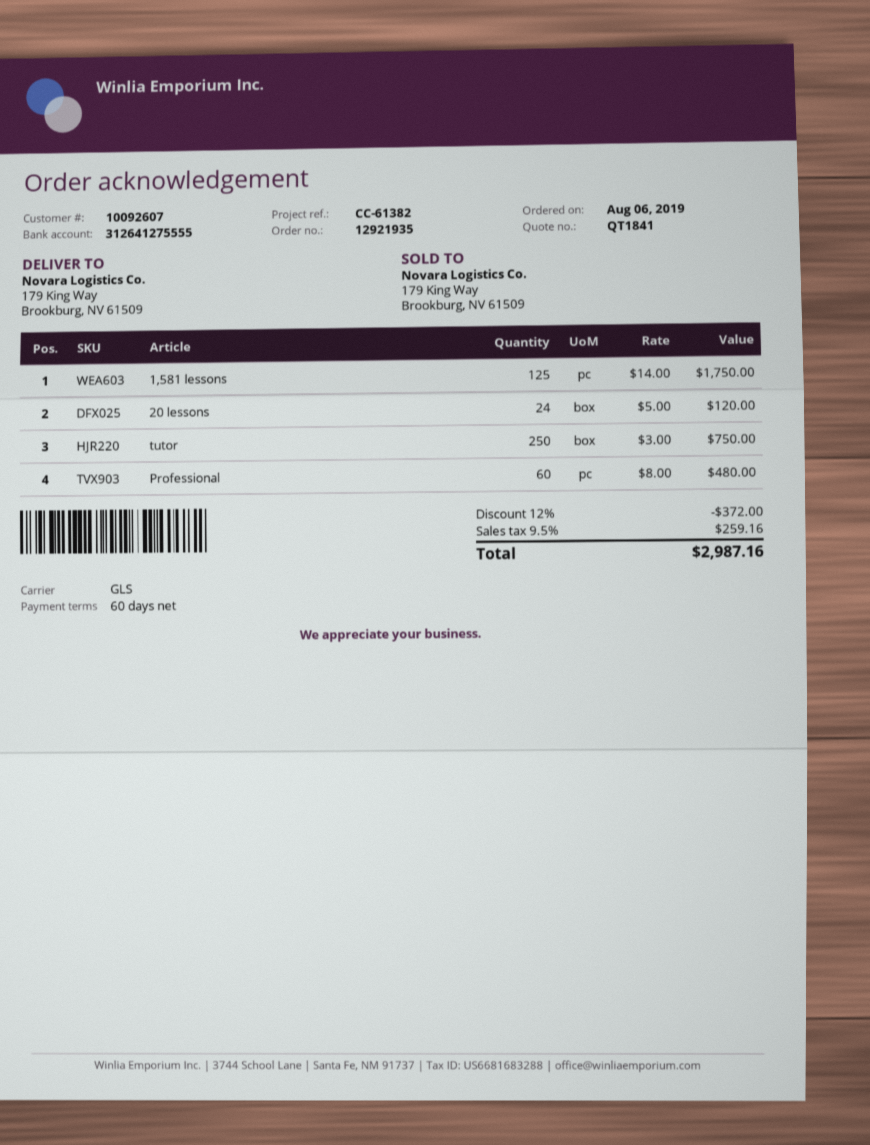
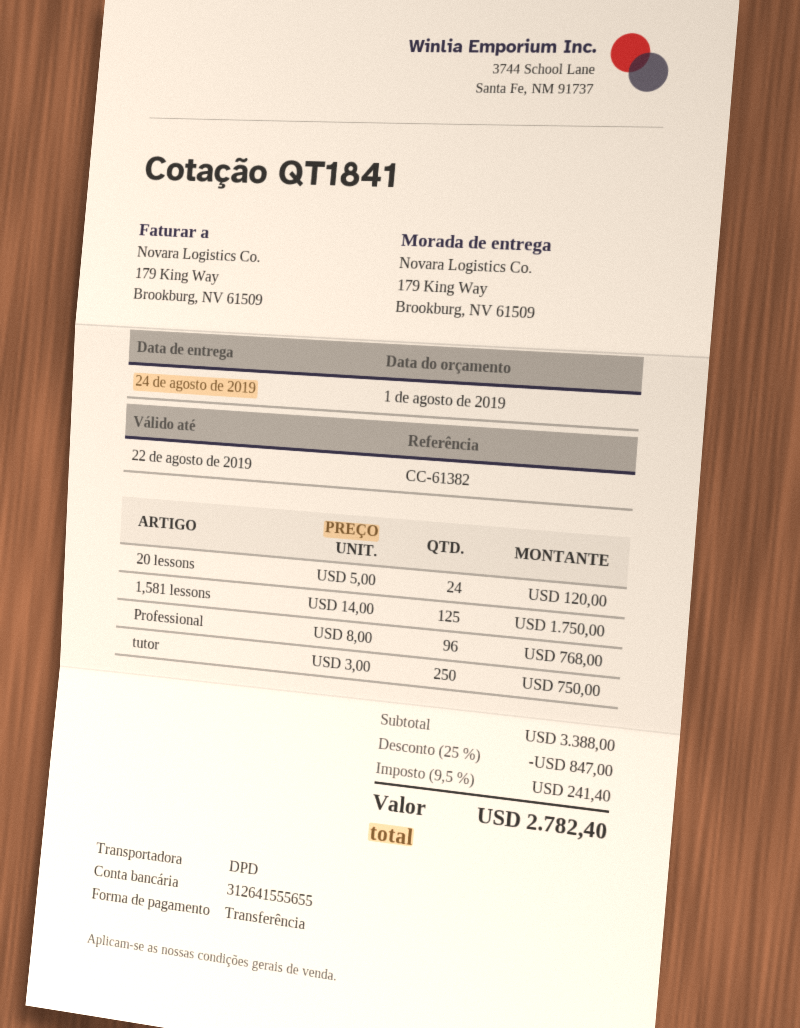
bank account: 312641275555 -> 312641555655
shipping method: GLS -> DPD
Professional: 60 x 8.00 = 480.00 -> 96 x 8.00 = 768.00
discount: 12% = 372.00 -> 25% = 847.00
tax: 9.5% = 259.16 -> 9.5% = 241.40
total: 2987.16 -> 2782.40

